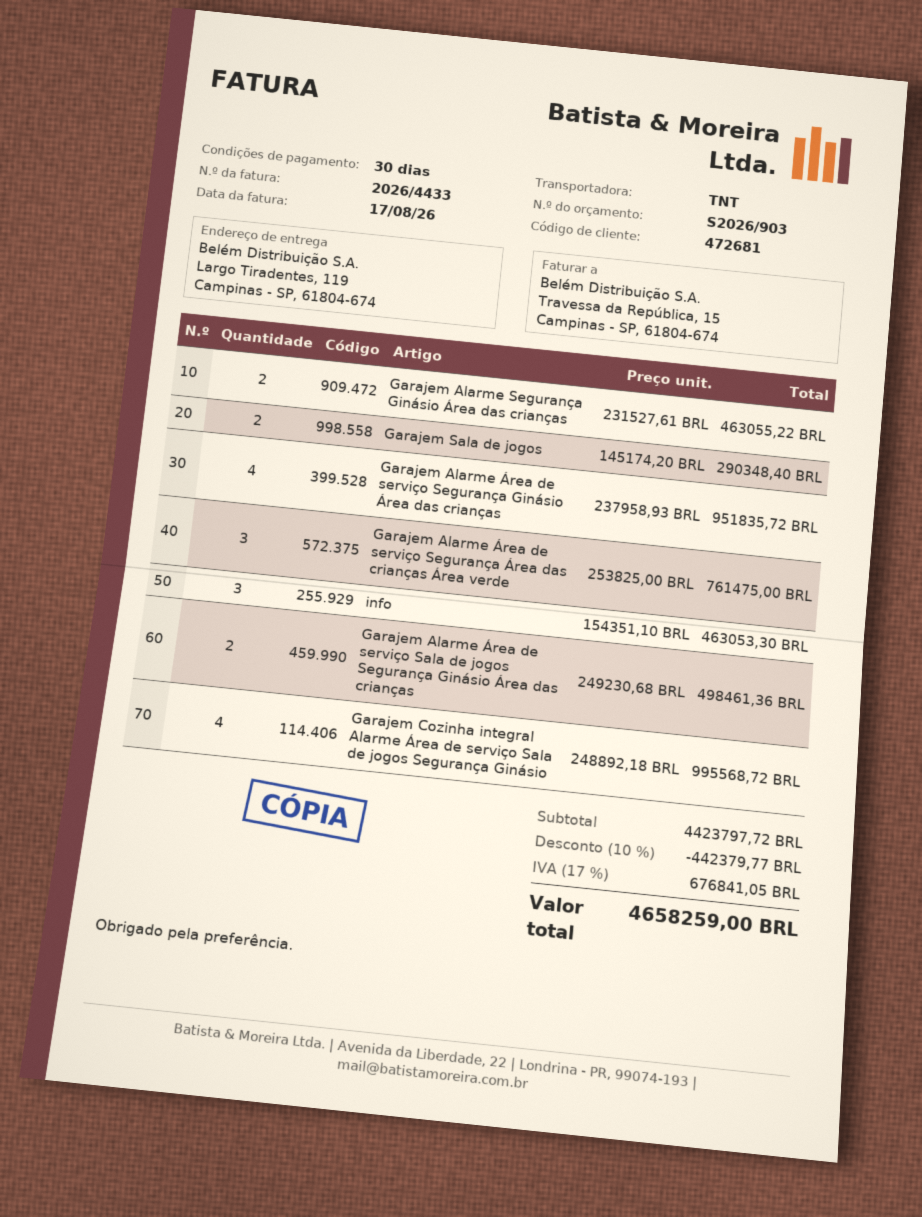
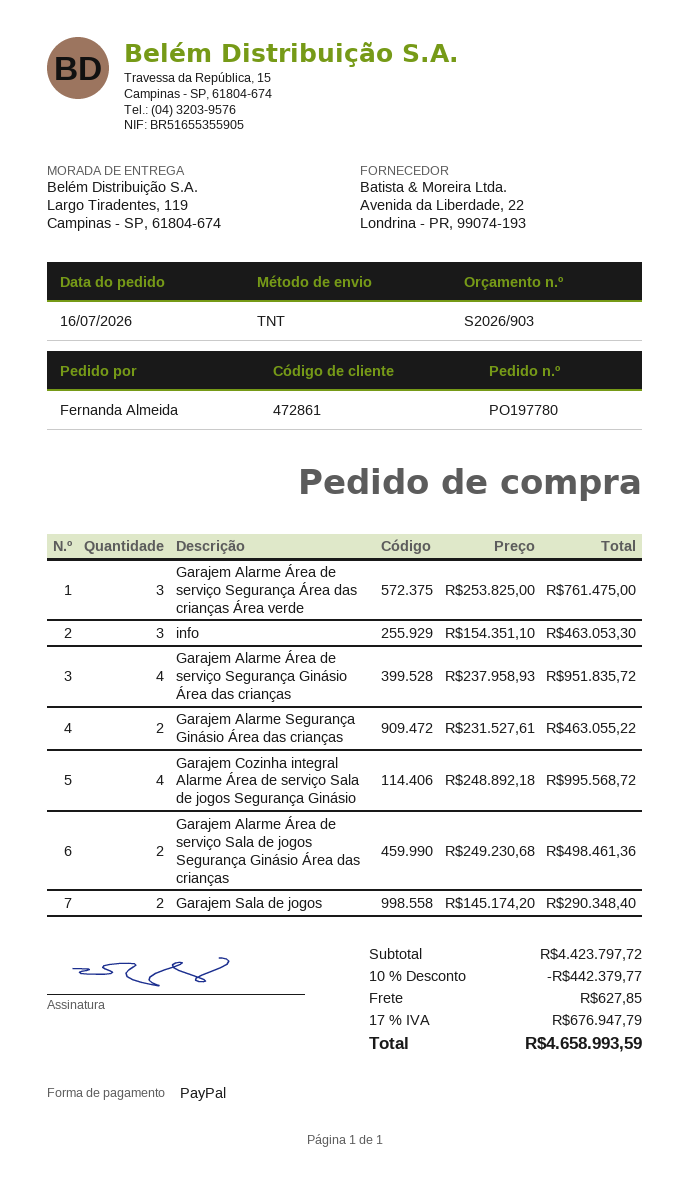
customer number: 472681 -> 472861
shipping: none -> 627.85
tax: 17% = 676841.05 -> 17% = 676947.79
total: 4658259.00 -> 4658993.59

